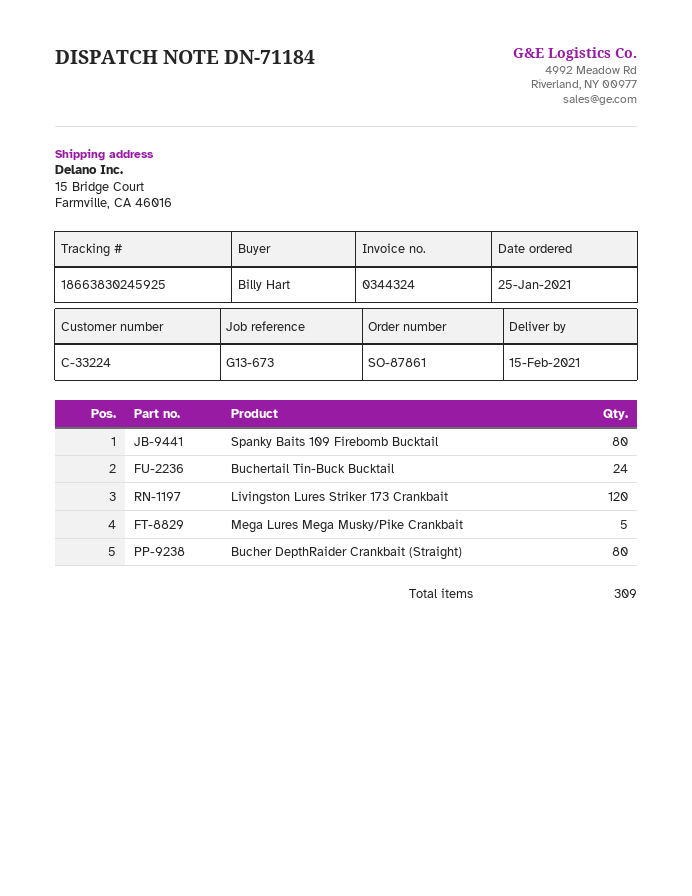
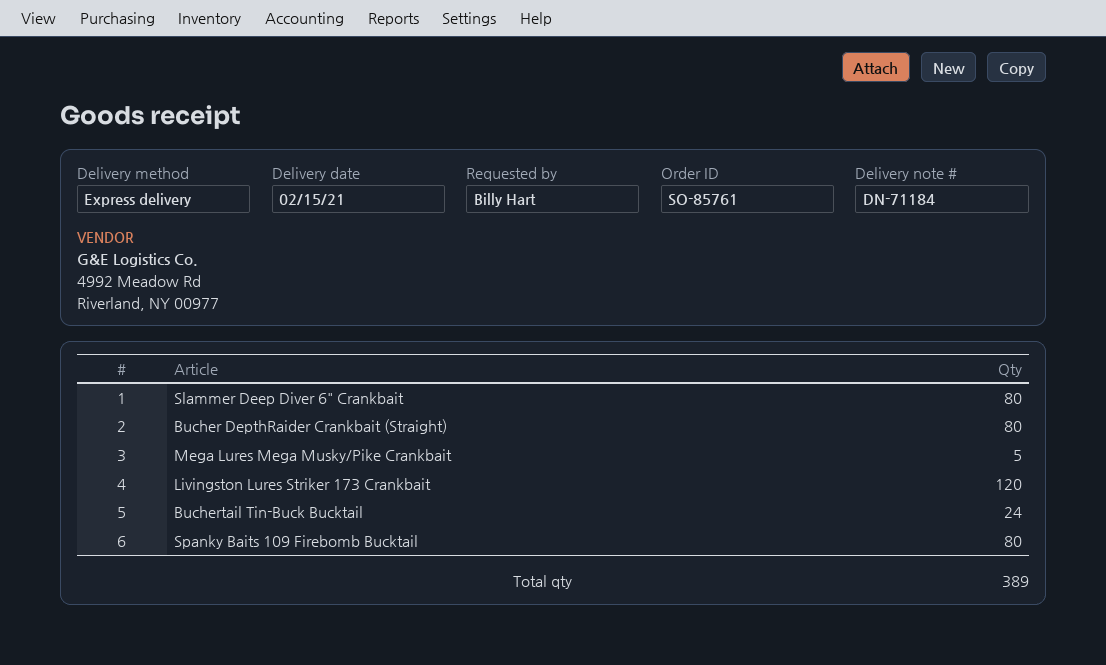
order number: SO-87861 -> SO-85761
Slammer Deep Diver 6" Crankbait: none -> 80
total quantity: 309 -> 389

